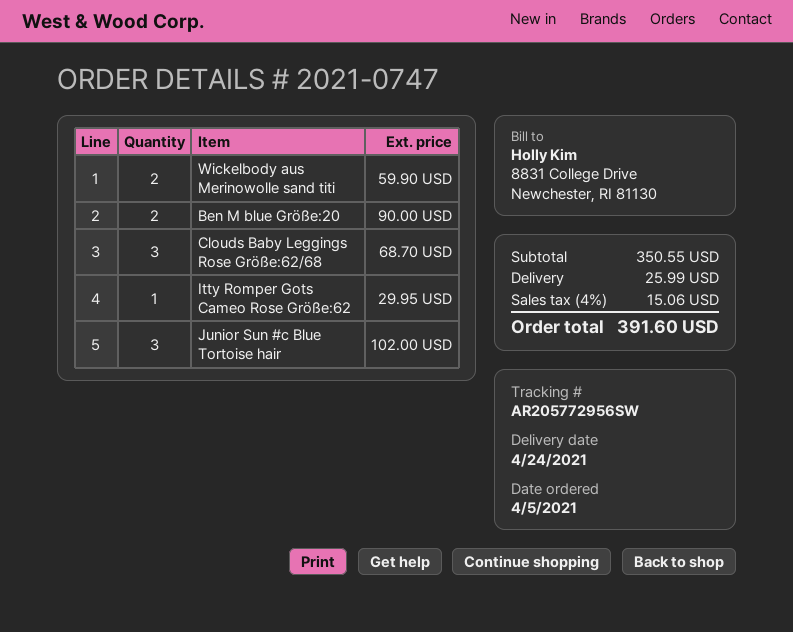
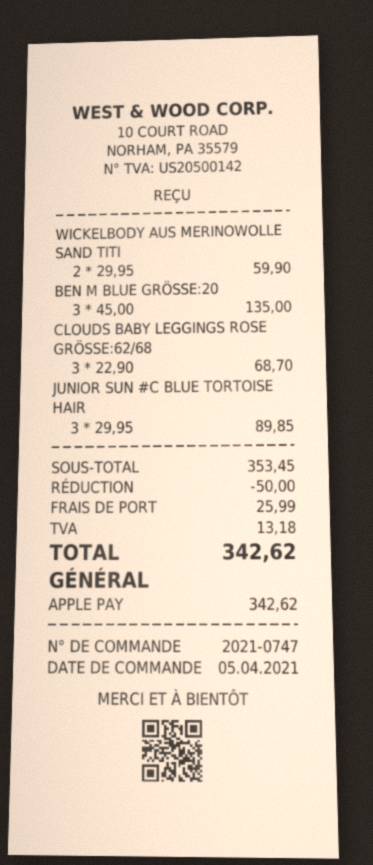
Ben M blue Größe:20: 2 for 90.00 -> 3 for 135.00
Itty Romper Gots Cameo Rose Größe:62: 1 for 29.95 -> none
Junior Sun #c Blue Tortoise hair: 3 for 102.00 -> 3 for 89.85
subtotal: 350.55 -> 353.45
discount: none -> 50.00
tax: 15.06 -> 13.18
total: 391.60 -> 342.62

